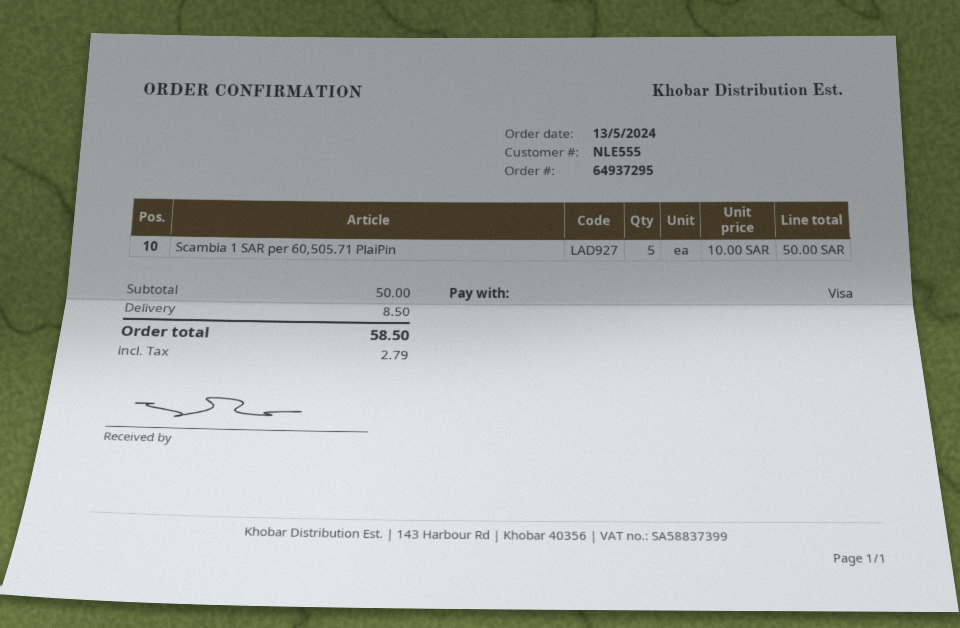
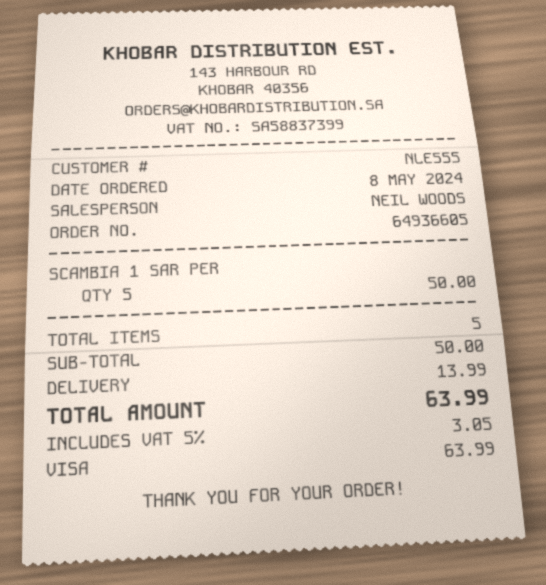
order number: 64937295 -> 64936605
order date: 2024-05-13 -> 2024-05-08
shipping: 8.50 -> 13.99
tax: 2.79 -> 3.05
total: 58.50 -> 63.99

